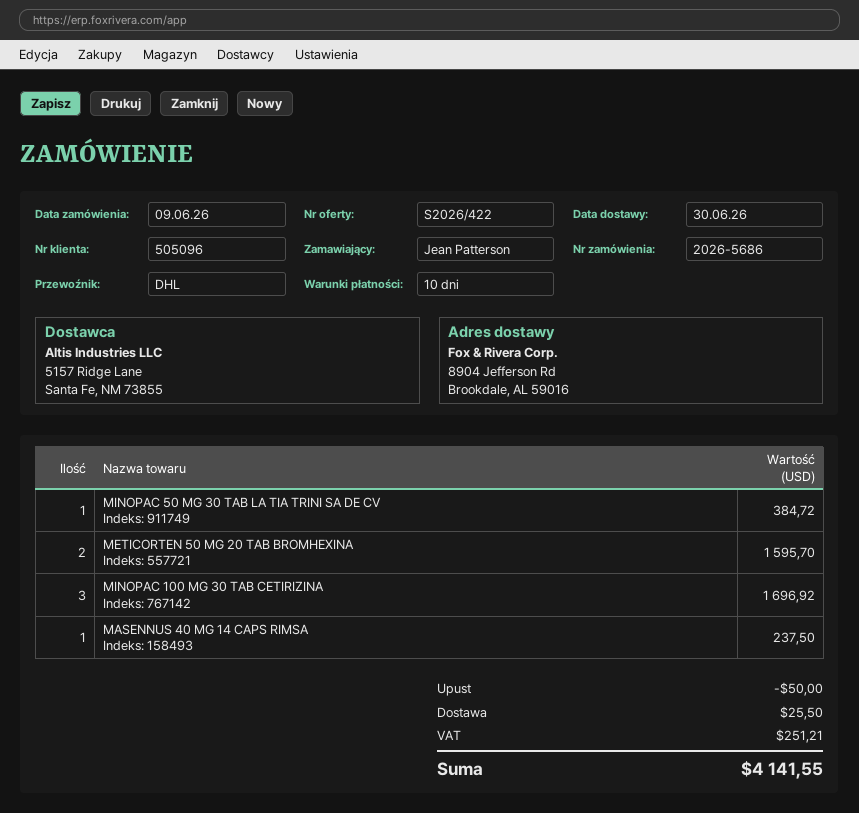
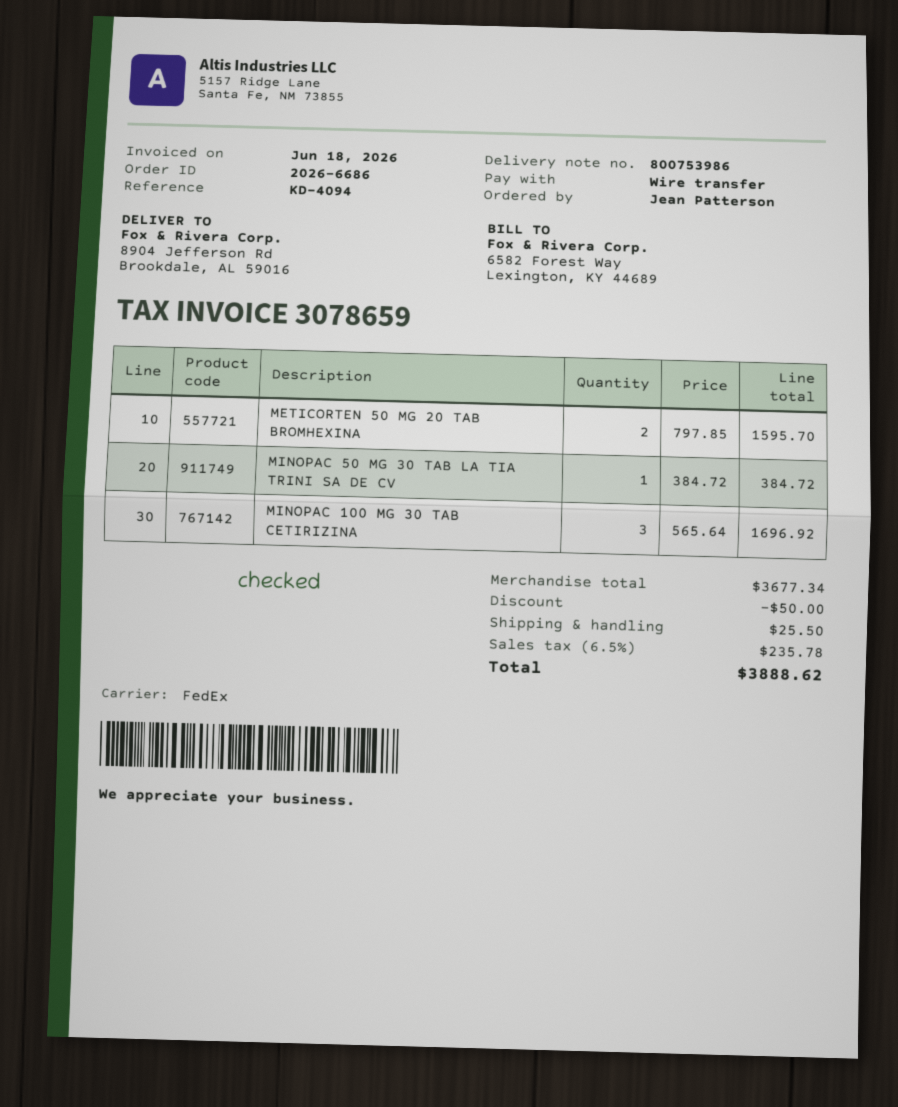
order number: 2026-5686 -> 2026-6686
shipping method: DHL -> FedEx
MASENNUS 40 MG 14 CAPS RIMSA: 1 for 237.50 -> none
tax: 251.21 -> 235.78
total: 4141.55 -> 3888.62

